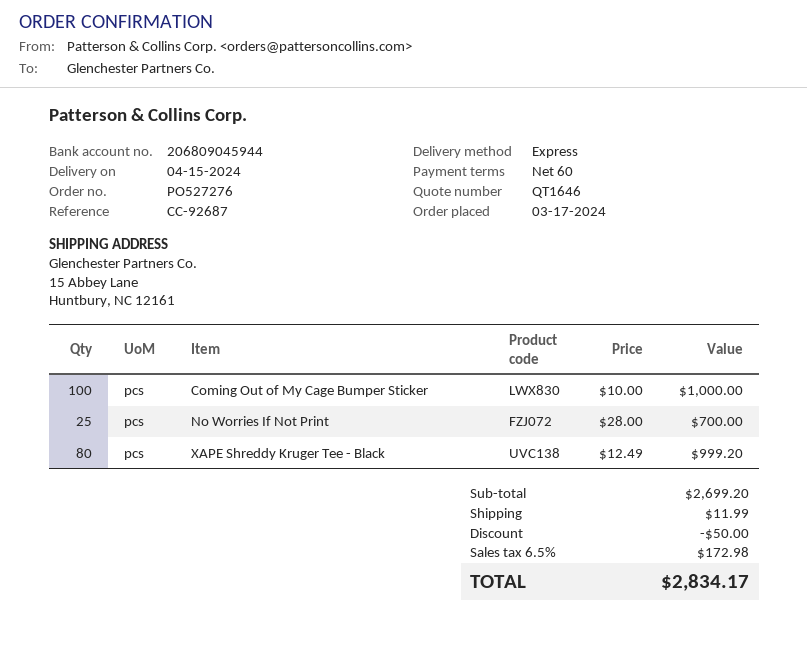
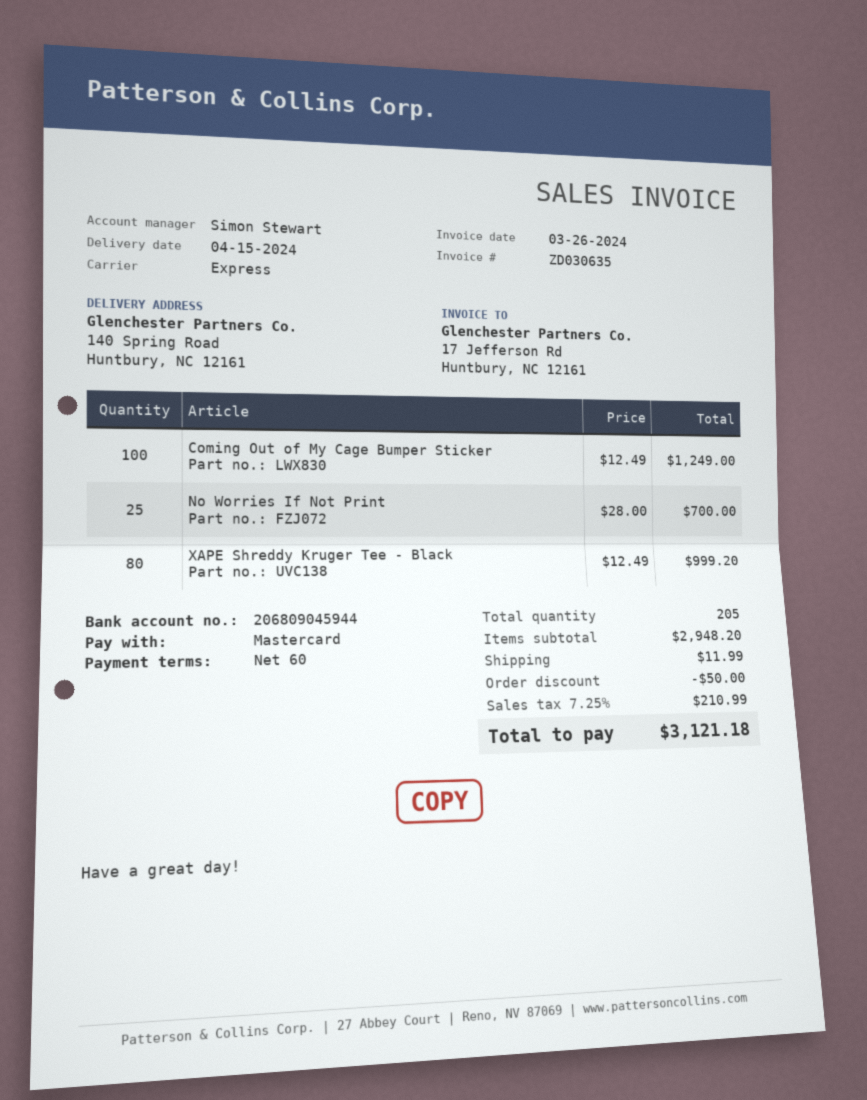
ship to: 15 Abbey Lane, Huntbury, NC 12161 -> 140 Spring Road, Huntbury, NC 12161
Coming Out of My Cage Bumper Sticker: 100 x 10.00 = 1000.00 -> 100 x 12.49 = 1249.00
subtotal: 2699.20 -> 2948.20
tax: 6.5% = 172.98 -> 7.25% = 210.99
total: 2834.17 -> 3121.18

